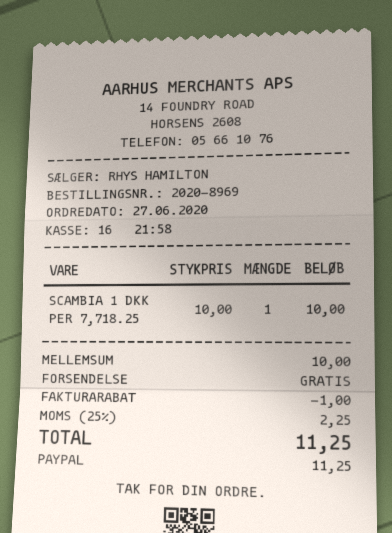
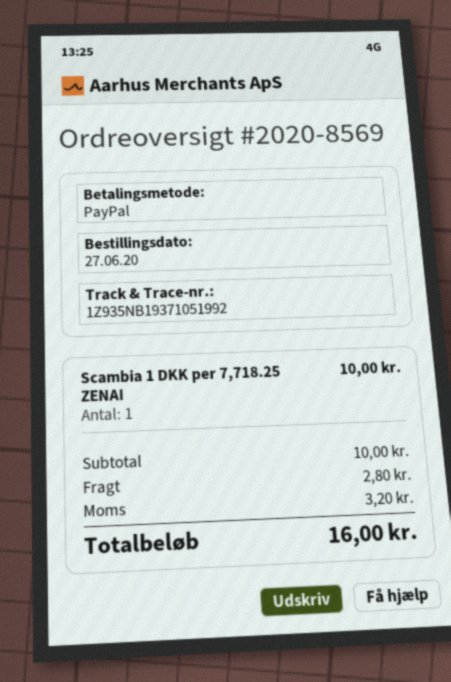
order number: 2020-8969 -> 2020-8569
discount: 1.00 -> none
shipping: 0.00 -> 2.80
tax: 2.25 -> 3.20
total: 11.25 -> 16.00

